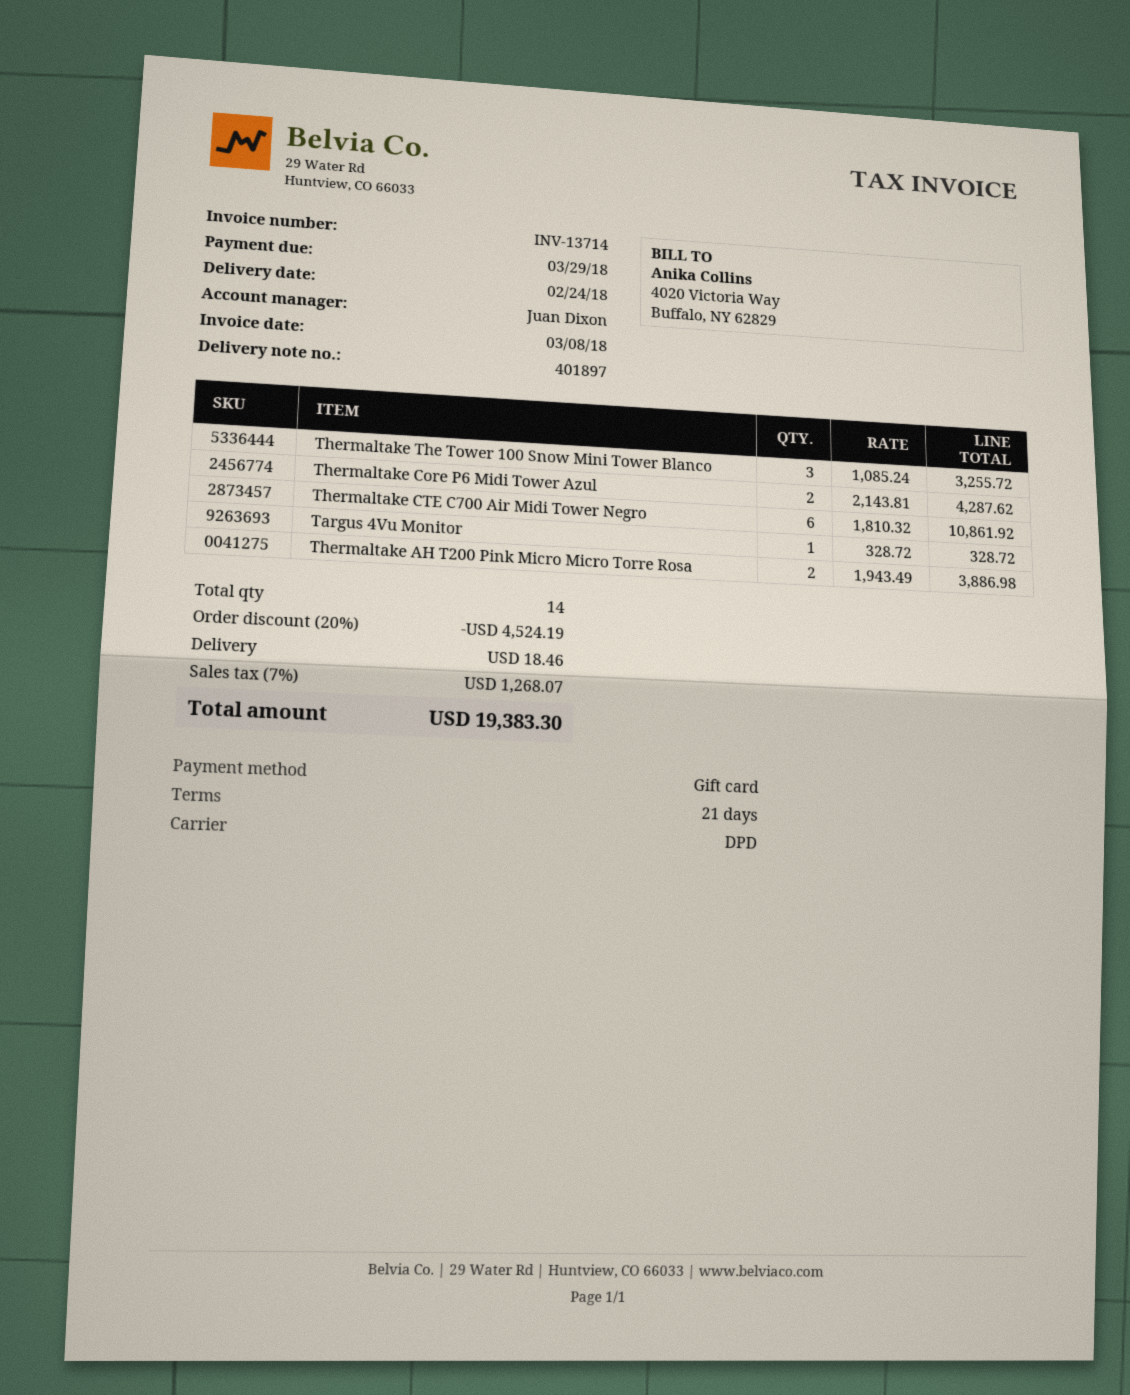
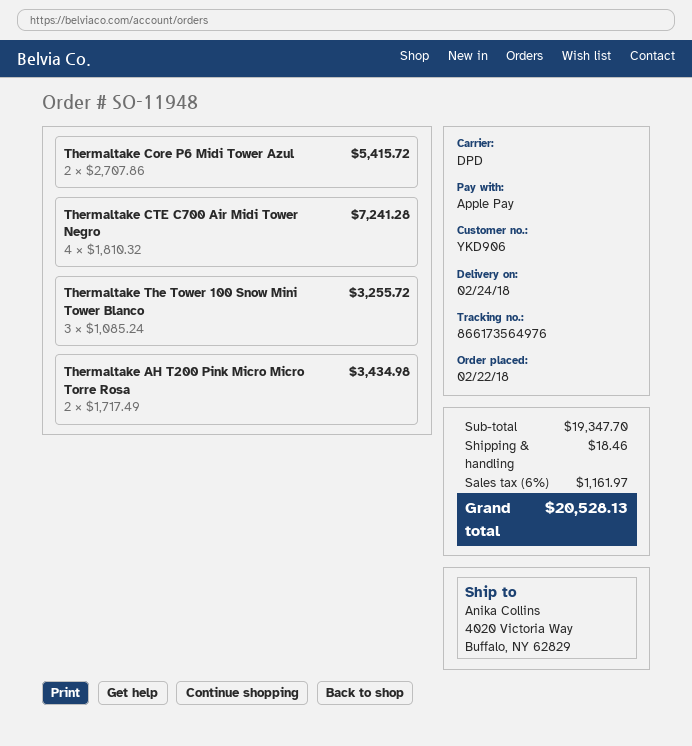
payment method: gift card -> Apple Pay
Thermaltake Core P6 Midi Tower Azul: 2 x 2143.81 = 4287.62 -> 2 x 2707.86 = 5415.72
Thermaltake CTE C700 Air Midi Tower Negro: 6 x 1810.32 = 10861.92 -> 4 x 1810.32 = 7241.28
Targus 4Vu Monitor: 1 x 328.72 = 328.72 -> none
Thermaltake AH T200 Pink Micro Micro Torre Rosa: 2 x 1943.49 = 3886.98 -> 2 x 1717.49 = 3434.98
discount: 20% = 4524.19 -> none
tax: 7% = 1268.07 -> 6% = 1161.97
total: 19383.30 -> 20528.13

